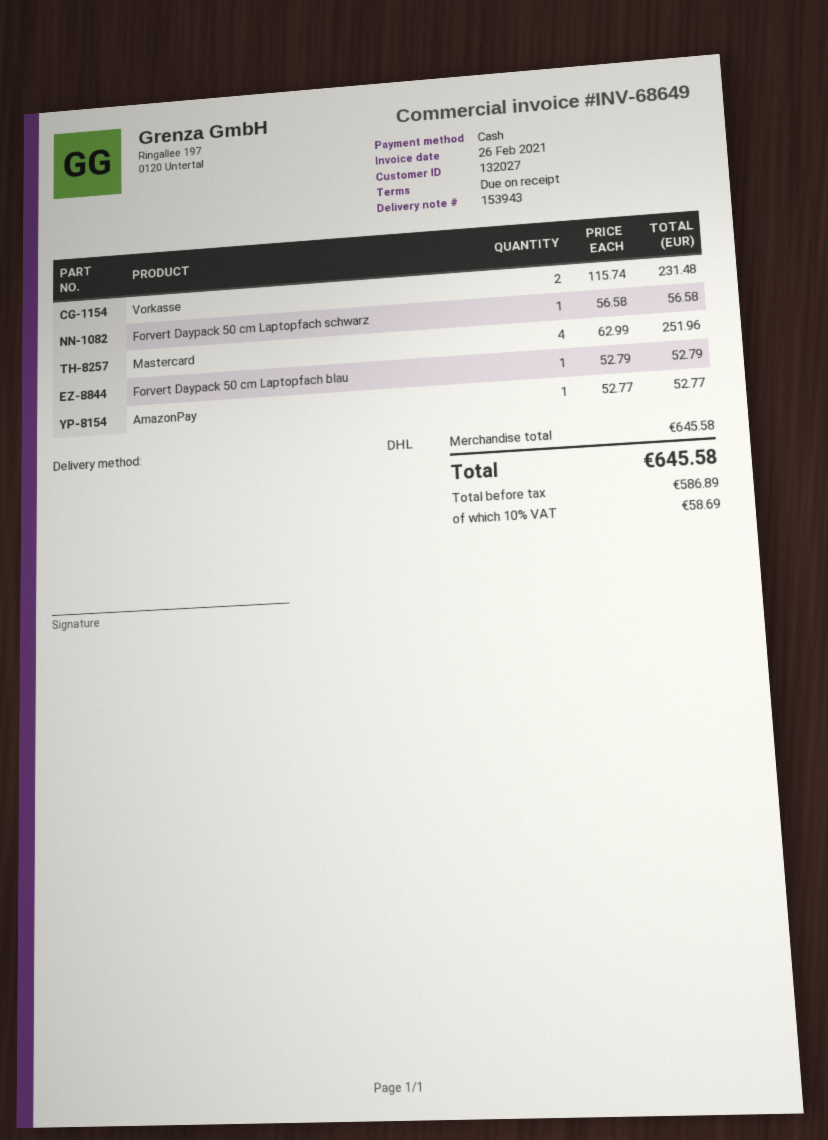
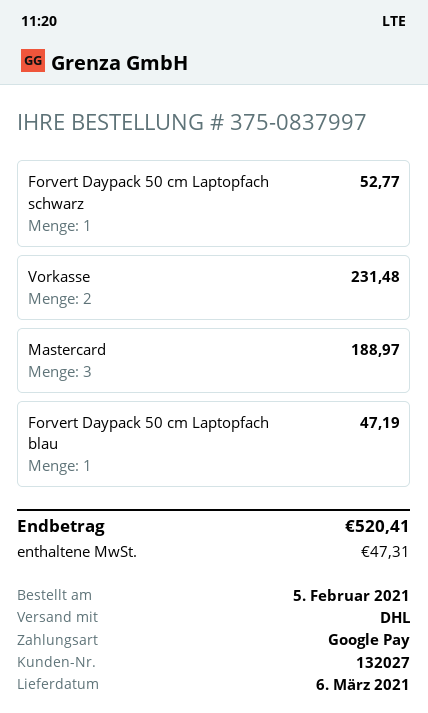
payment method: cash -> Google Pay
Forvert Daypack 50 cm Laptopfach schwarz: 1 for 56.58 -> 1 for 52.77
Mastercard: 4 for 251.96 -> 3 for 188.97
Forvert Daypack 50 cm Laptopfach blau: 1 for 52.79 -> 1 for 47.19
AmazonPay: 1 for 52.77 -> none
tax: 58.69 -> 47.31
total: 645.58 -> 520.41

